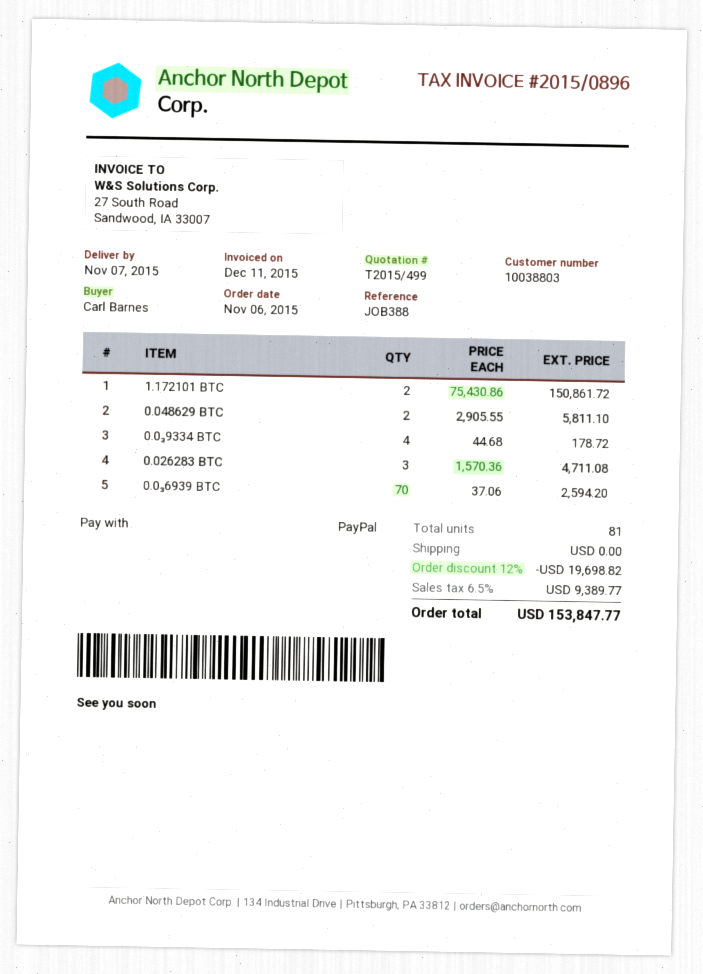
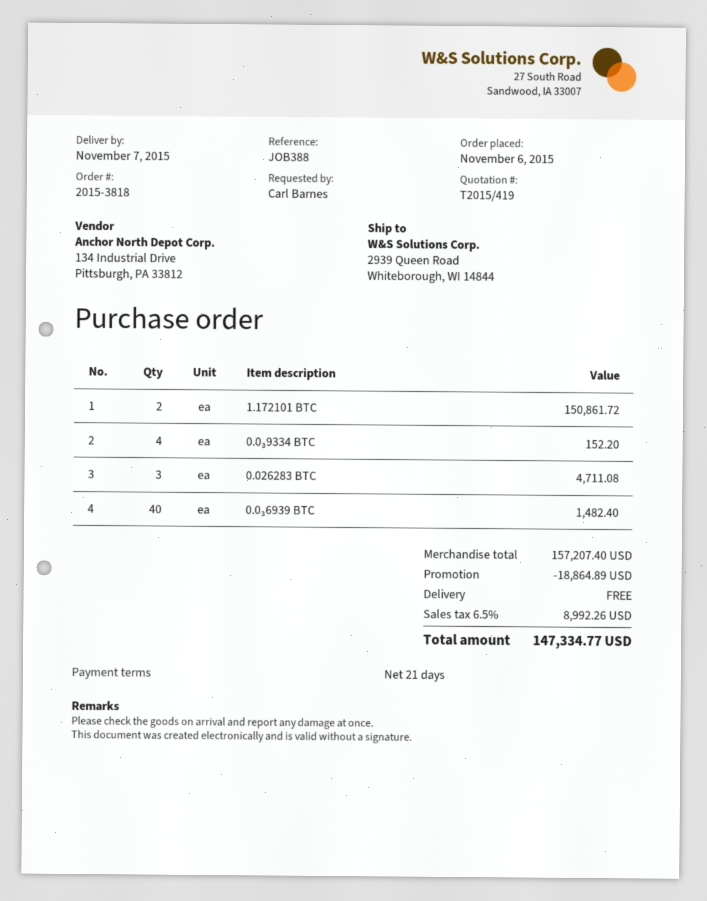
quote number: T2015/499 -> T2015/419
0.048629 BTC: 2 for 5811.10 -> none
0.0₃9334 BTC: 4 for 178.72 -> 4 for 152.20
0.0₃6939 BTC: 70 for 2594.20 -> 40 for 1482.40
discount: 19698.82 -> 18864.89
tax: 6.5% = 9389.77 -> 6.5% = 8992.26
total: 153847.77 -> 147334.77

